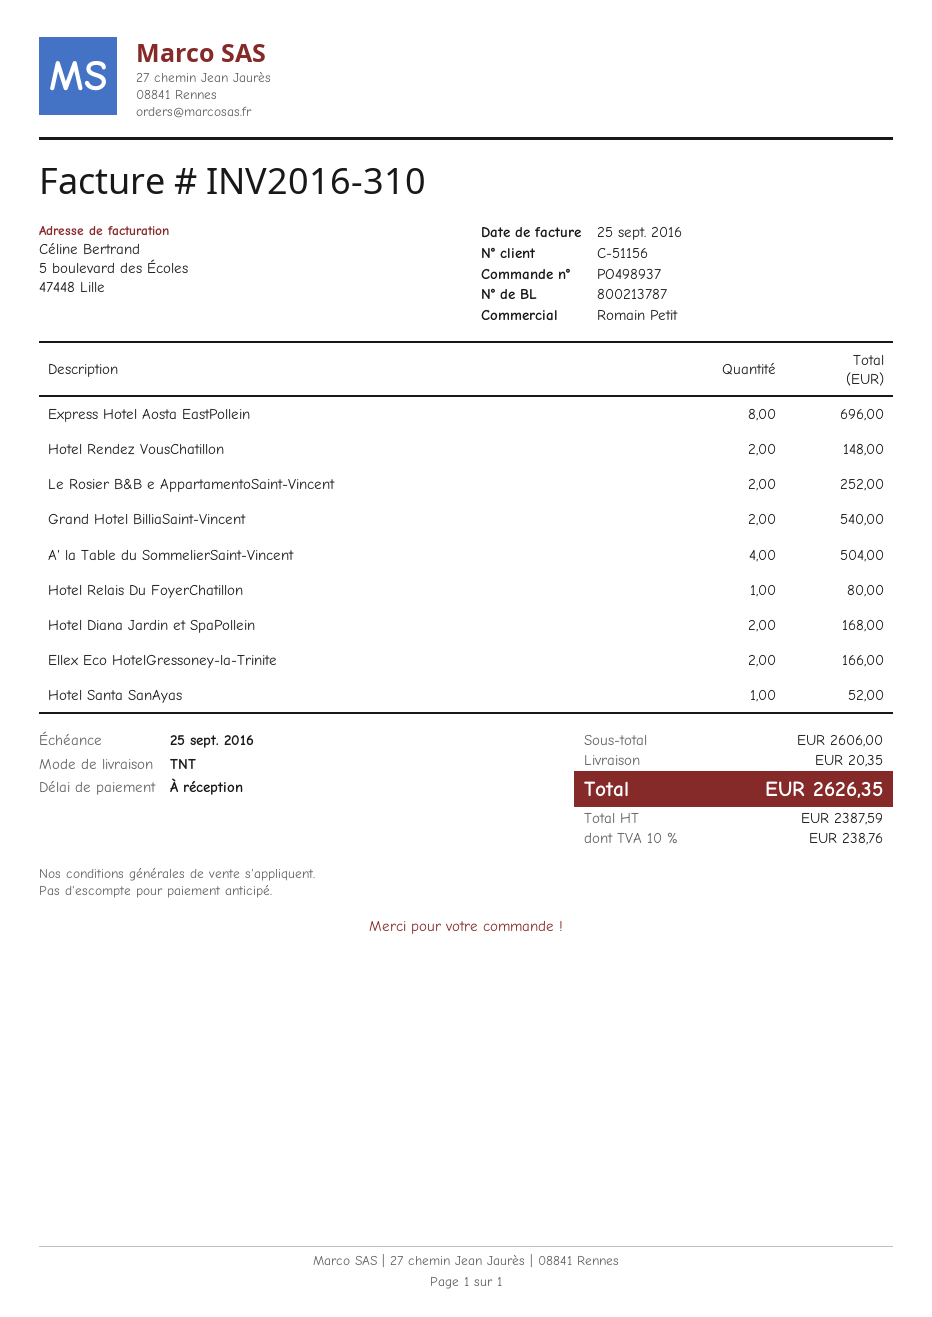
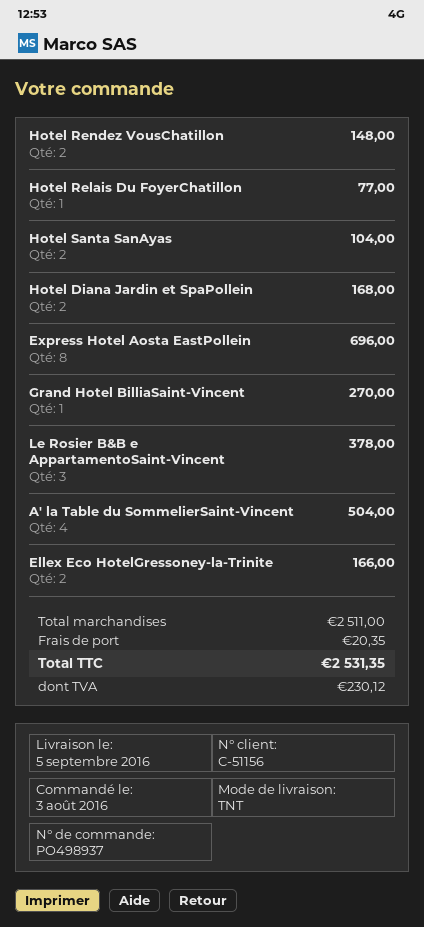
Le Rosier B&B e AppartamentoSaint-Vincent: 2 for 252.00 -> 3 for 378.00
Grand Hotel BilliaSaint-Vincent: 2 for 540.00 -> 1 for 270.00
Hotel Relais Du FoyerChatillon: 1 for 80.00 -> 1 for 77.00
Hotel Santa SanAyas: 1 for 52.00 -> 2 for 104.00
subtotal: 2606.00 -> 2511.00
tax: 238.76 -> 230.12
total: 2626.35 -> 2531.35

